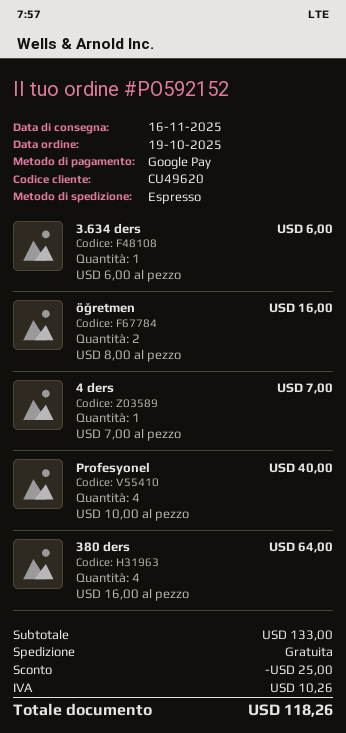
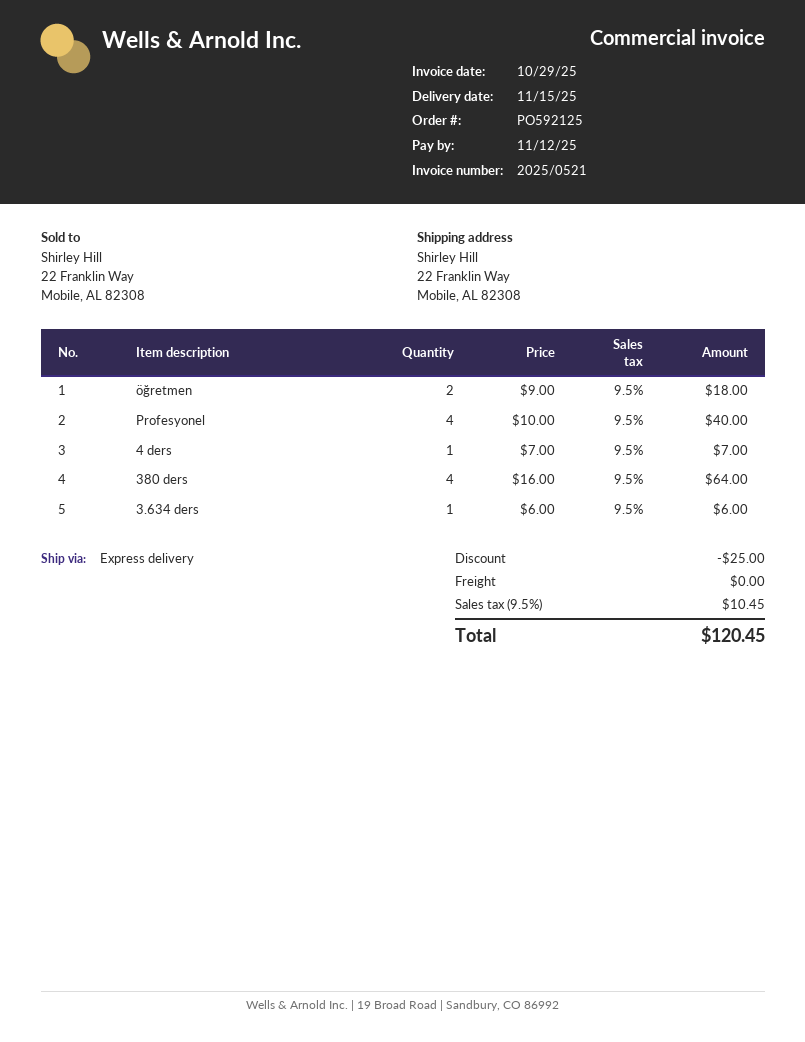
order number: PO592152 -> PO592125
delivery date: 2025-11-16 -> 2025-11-15
öğretmen: 2 x 8.00 = 16.00 -> 2 x 9.00 = 18.00
tax: 10.26 -> 10.45
total: 118.26 -> 120.45

